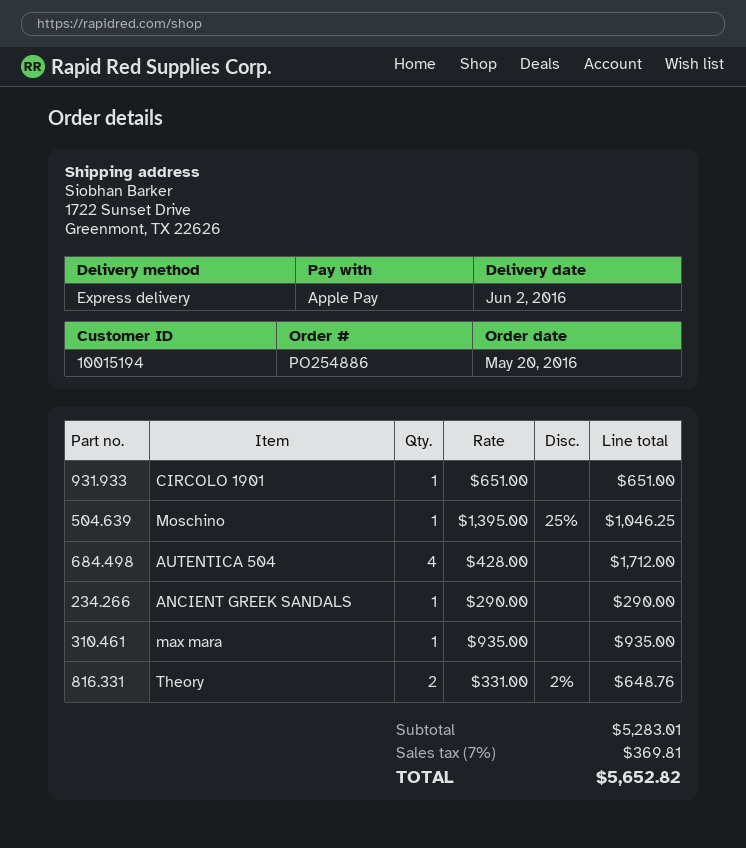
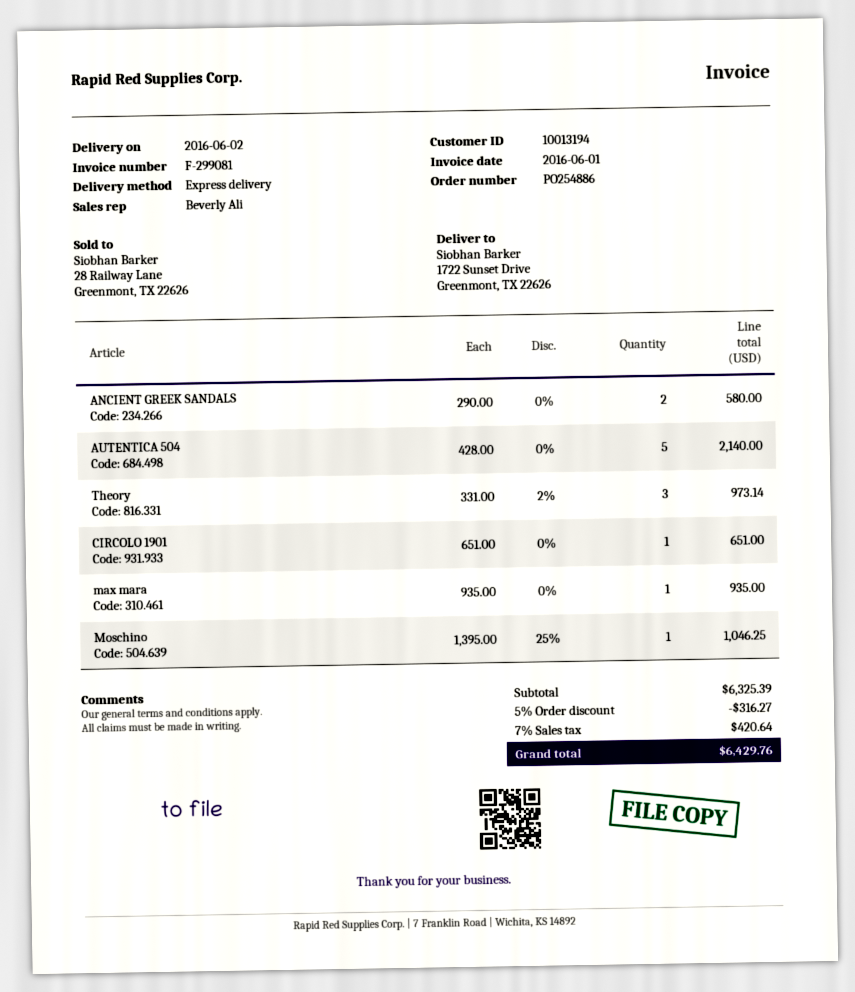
customer number: 10015194 -> 10013194
AUTENTICA 504: 4 x 428.00 = 1712.00 -> 5 x 428.00 = 2140.00
ANCIENT GREEK SANDALS: 1 x 290.00 = 290.00 -> 2 x 290.00 = 580.00
Theory: 2 x 331.00 - 2% = 648.76 -> 3 x 331.00 - 2% = 973.14
subtotal: 5283.01 -> 6325.39
discount: none -> 5% = 316.27
tax: 7% = 369.81 -> 7% = 420.64
total: 5652.82 -> 6429.76

